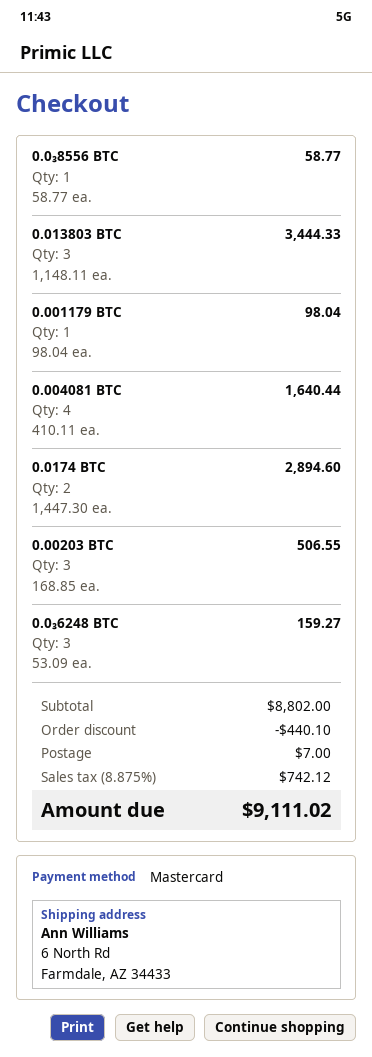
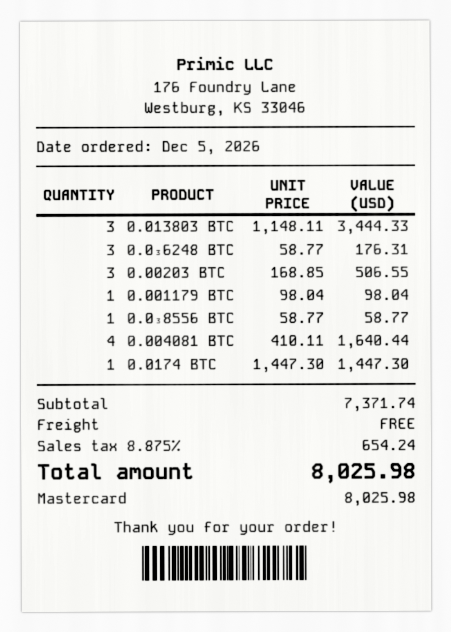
0.0174 BTC: 2 x 1447.30 = 2894.60 -> 1 x 1447.30 = 1447.30
0.0₃6248 BTC: 3 x 53.09 = 159.27 -> 3 x 58.77 = 176.31
subtotal: 8802.00 -> 7371.74
discount: 440.10 -> none
shipping: 7.00 -> 0.00
tax: 8.875% = 742.12 -> 8.875% = 654.24
total: 9111.02 -> 8025.98

